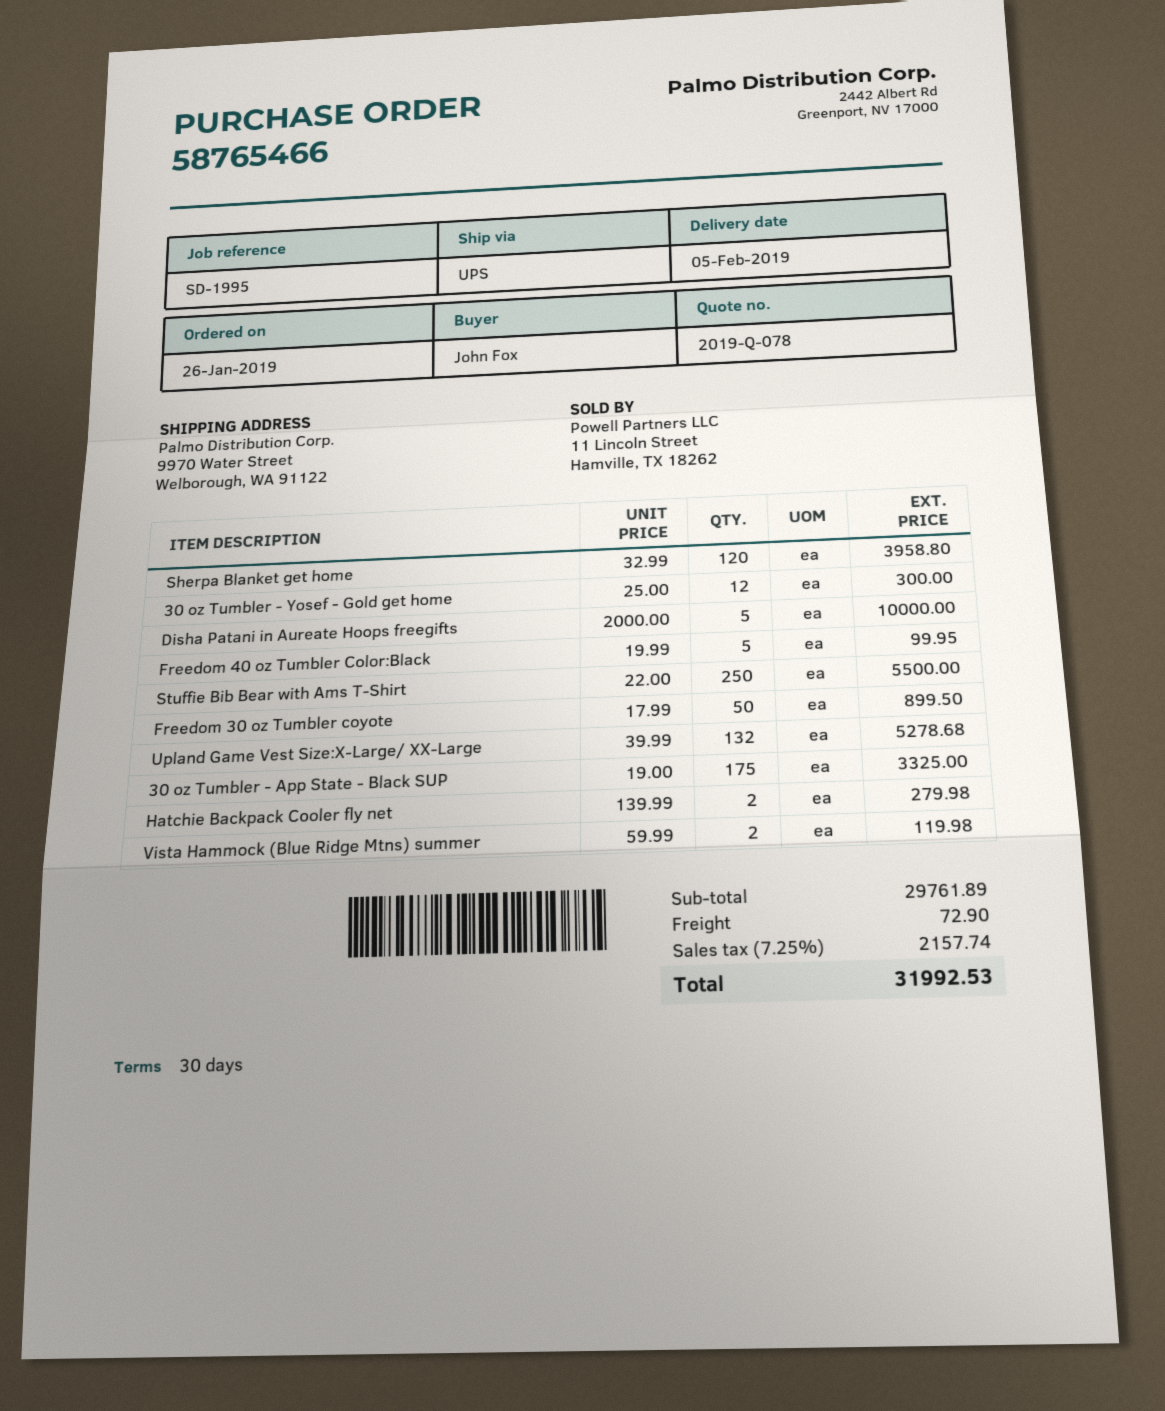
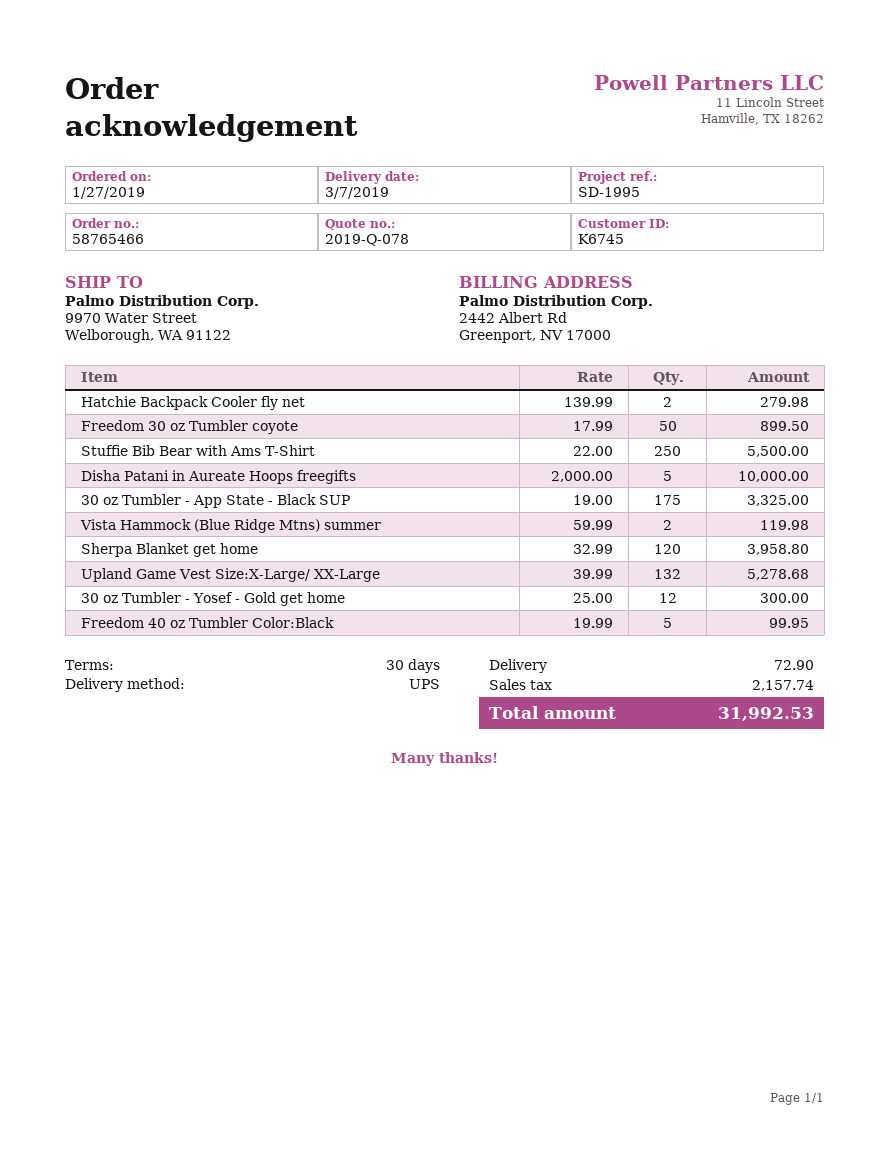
order date: 2019-01-26 -> 2019-01-27
delivery date: 2019-02-05 -> 2019-03-07

